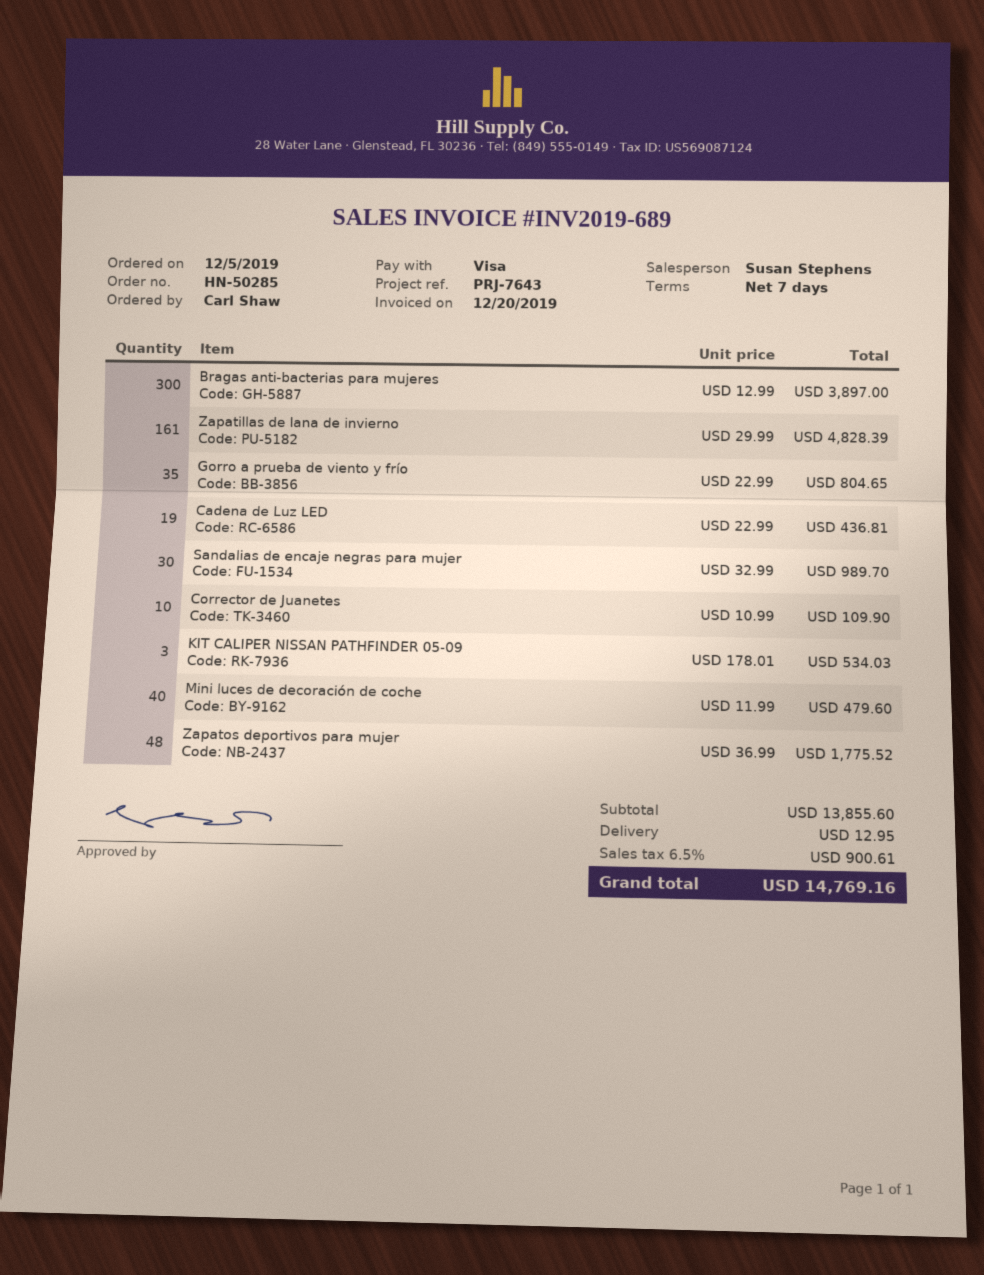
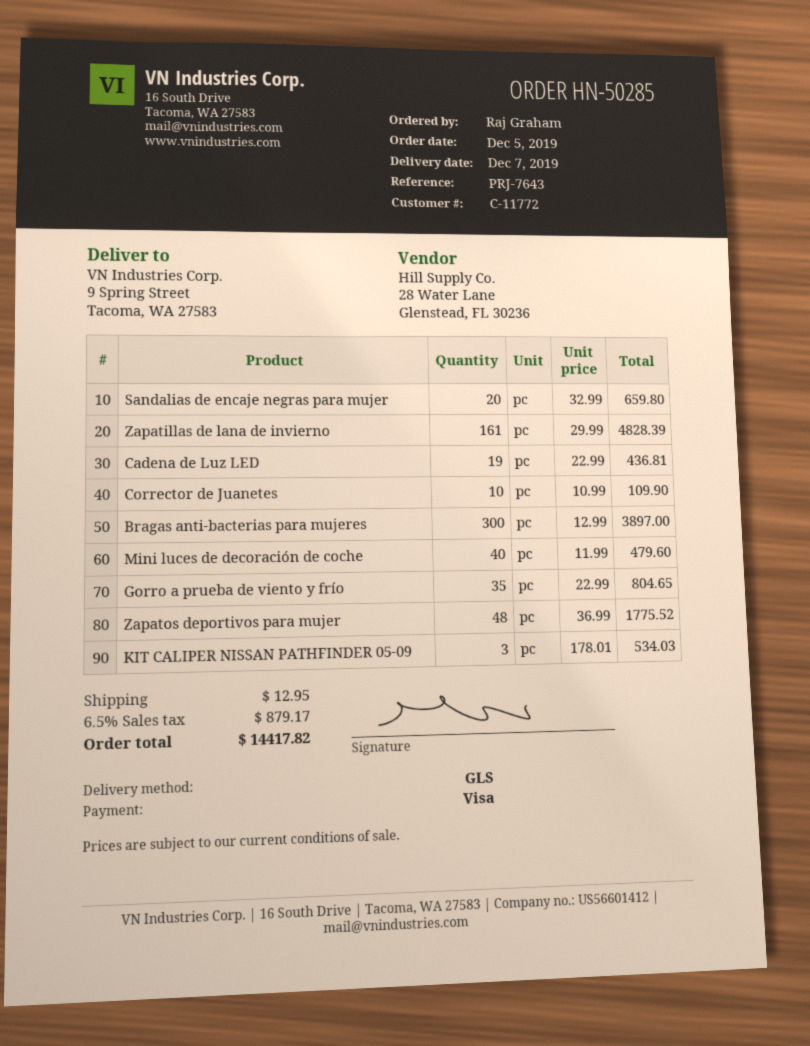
ordered by: Carl Shaw -> Raj Graham
Sandalias de encaje negras para mujer: 30 x 32.99 = 989.70 -> 20 x 32.99 = 659.80
tax: 6.5% = 900.61 -> 6.5% = 879.17
total: 14769.16 -> 14417.82

